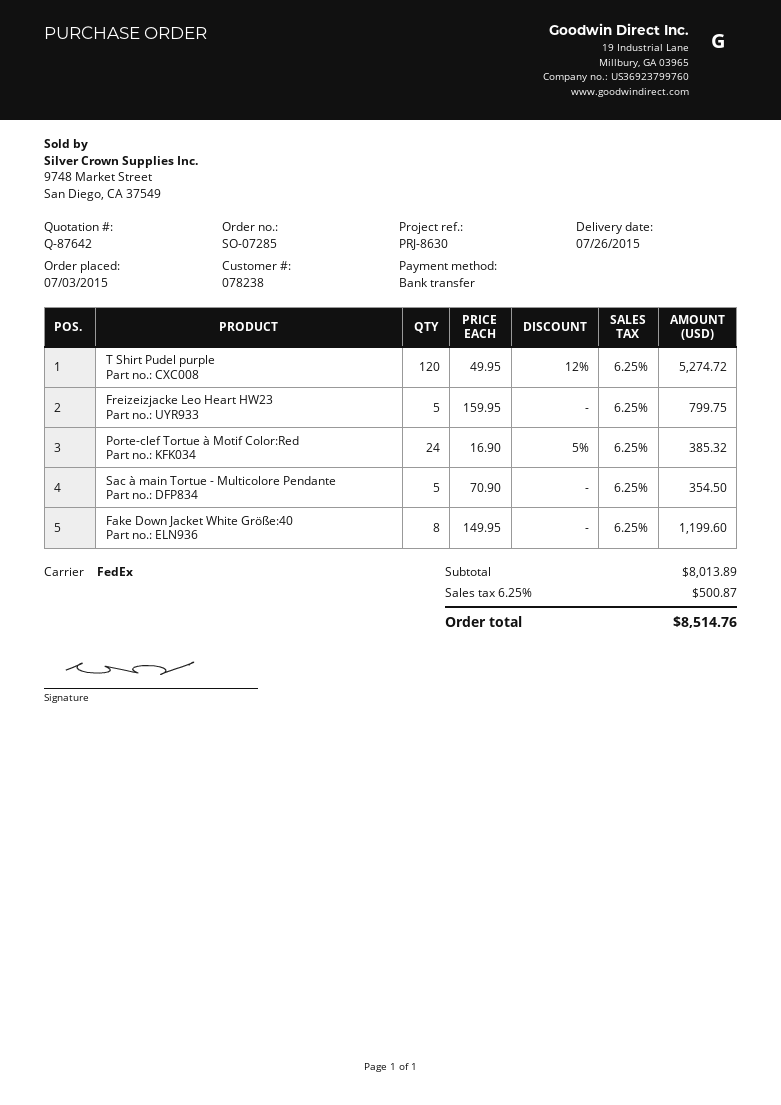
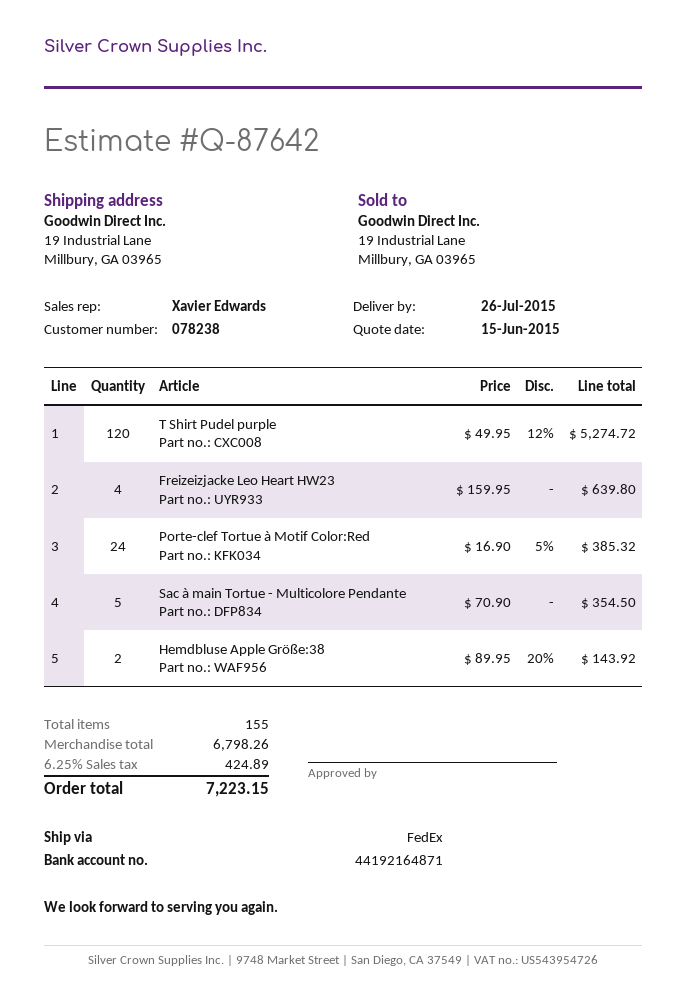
Freizeizjacke Leo Heart HW23: 5 x 159.95 = 799.75 -> 4 x 159.95 = 639.80
Fake Down Jacket White Größe:40: 8 x 149.95 = 1199.60 -> none
Hemdbluse Apple Größe:38: none -> 2 x 89.95 - 20% = 143.92
subtotal: 8013.89 -> 6798.26
tax: 6.25% = 500.87 -> 6.25% = 424.89
total: 8514.76 -> 7223.15

